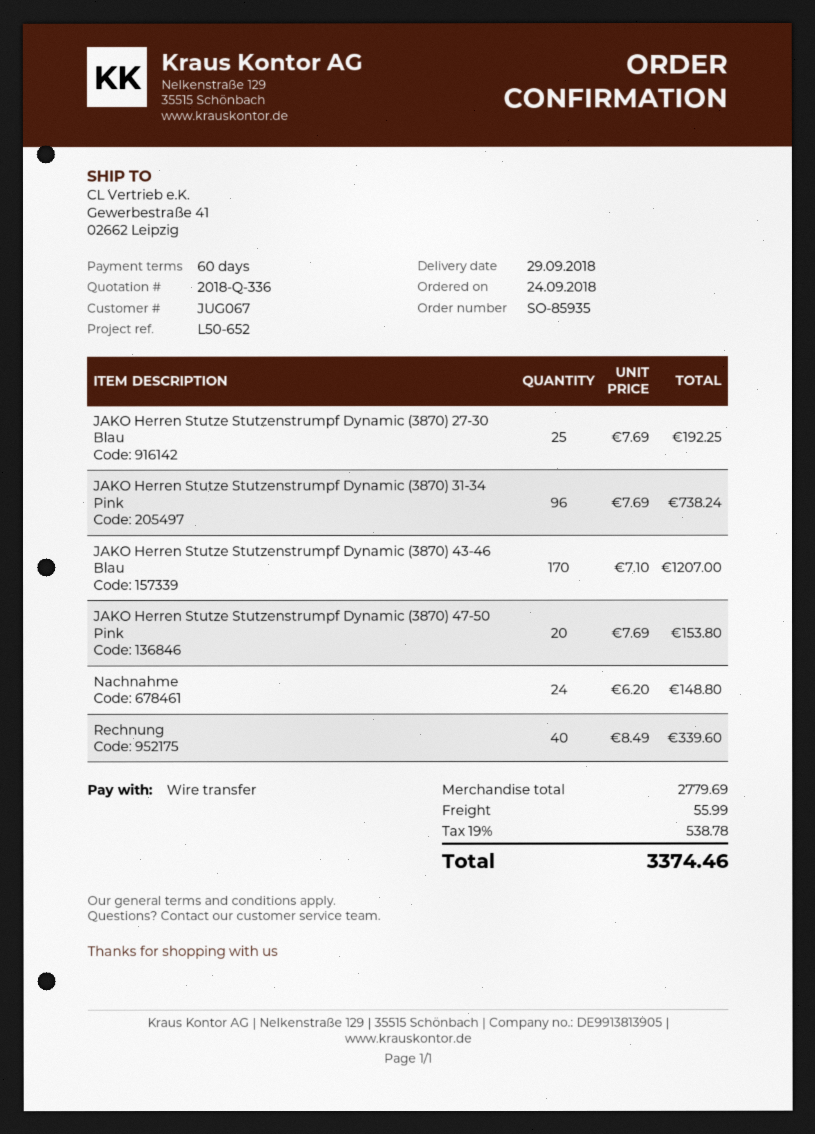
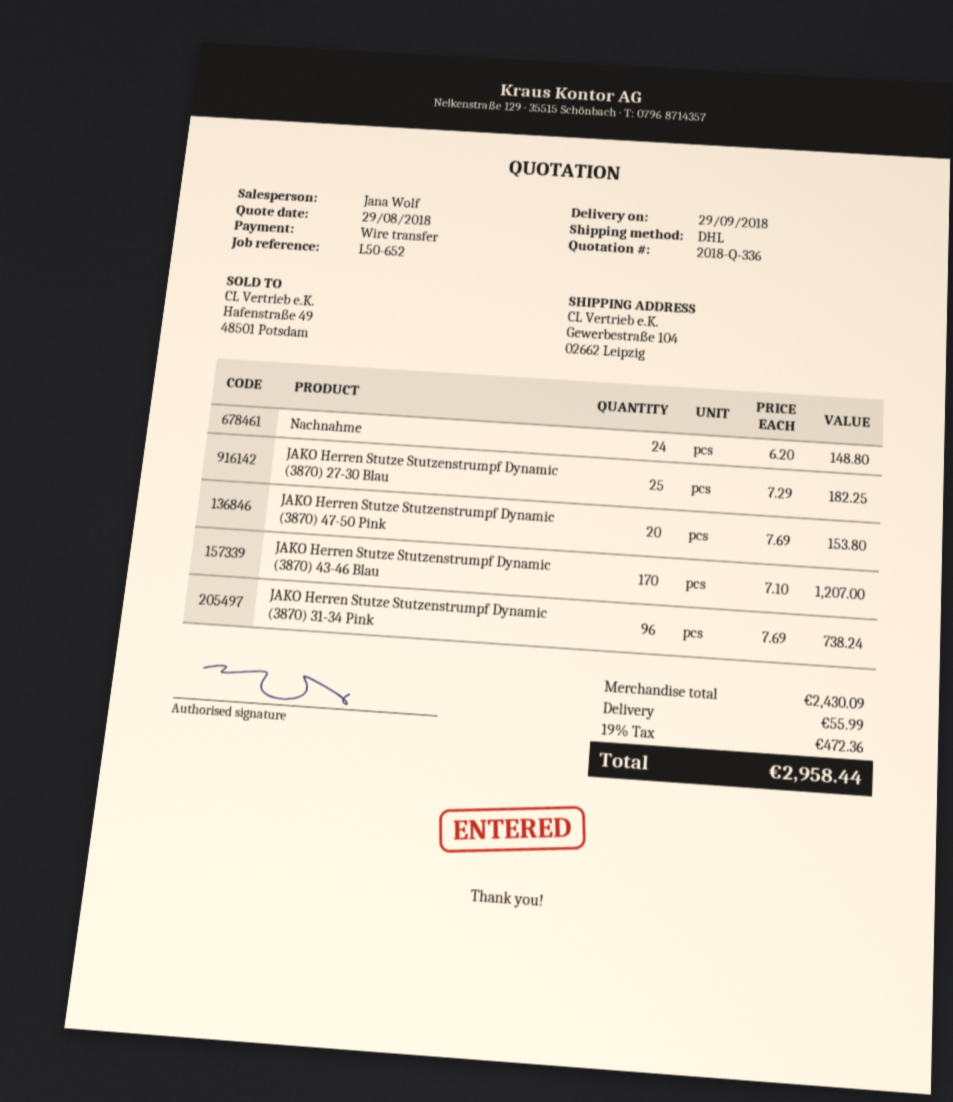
ship to: Gewerbestraße 41, 02662 Leipzig -> Gewerbestraße 104, 02662 Leipzig
JAKO Herren Stutze Stutzenstrumpf Dynamic (3870) 27-30 Blau: 25 x 7.69 = 192.25 -> 25 x 7.29 = 182.25
Rechnung: 40 x 8.49 = 339.60 -> none
subtotal: 2779.69 -> 2430.09
tax: 19% = 538.78 -> 19% = 472.36
total: 3374.46 -> 2958.44

